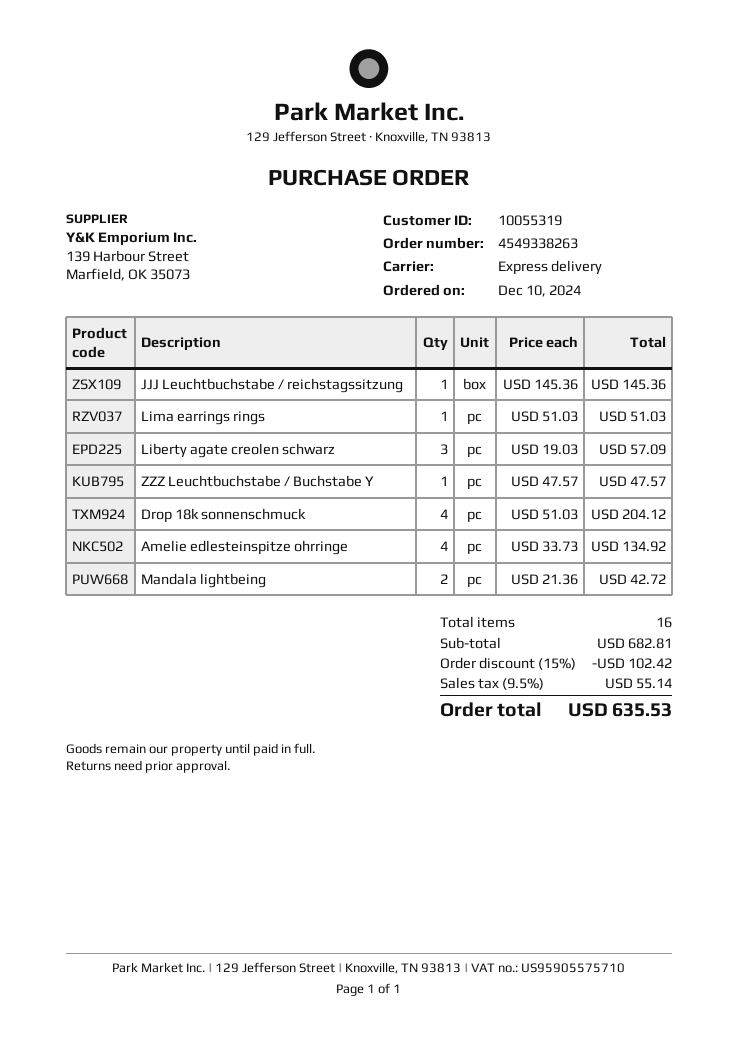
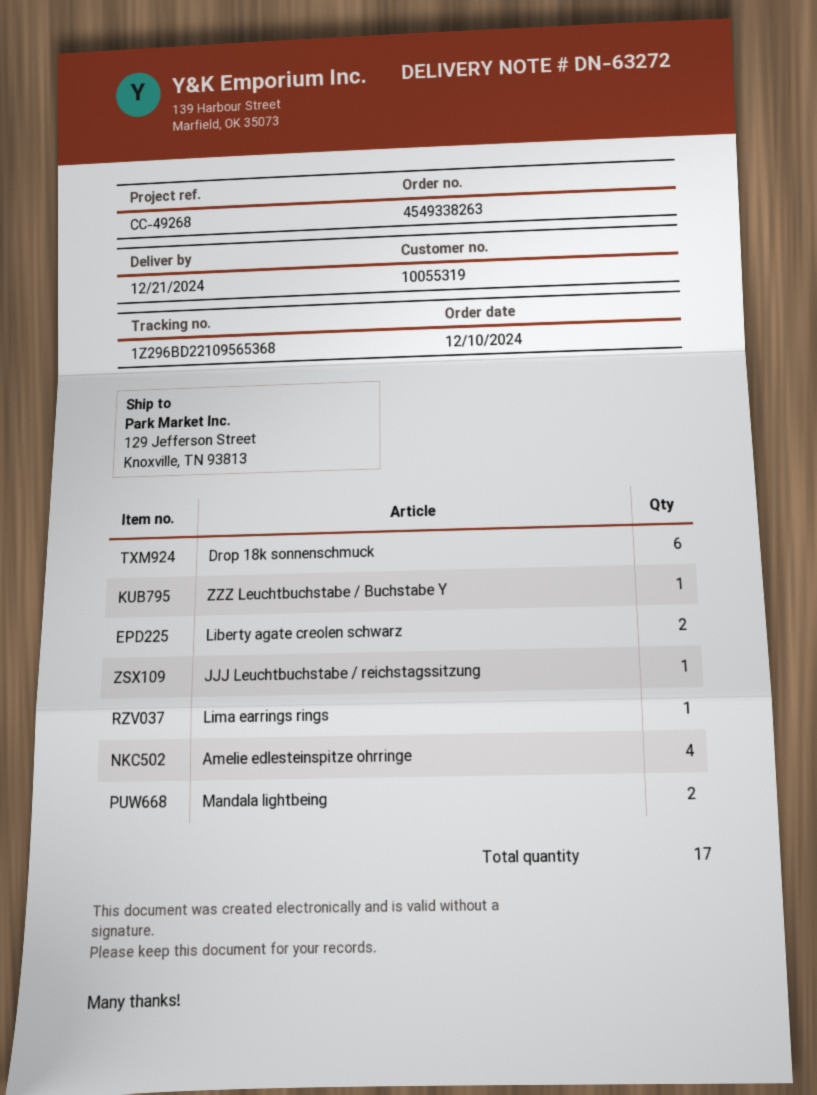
Liberty agate creolen schwarz: 3 -> 2
Drop 18k sonnenschmuck: 4 -> 6
total quantity: 16 -> 17

